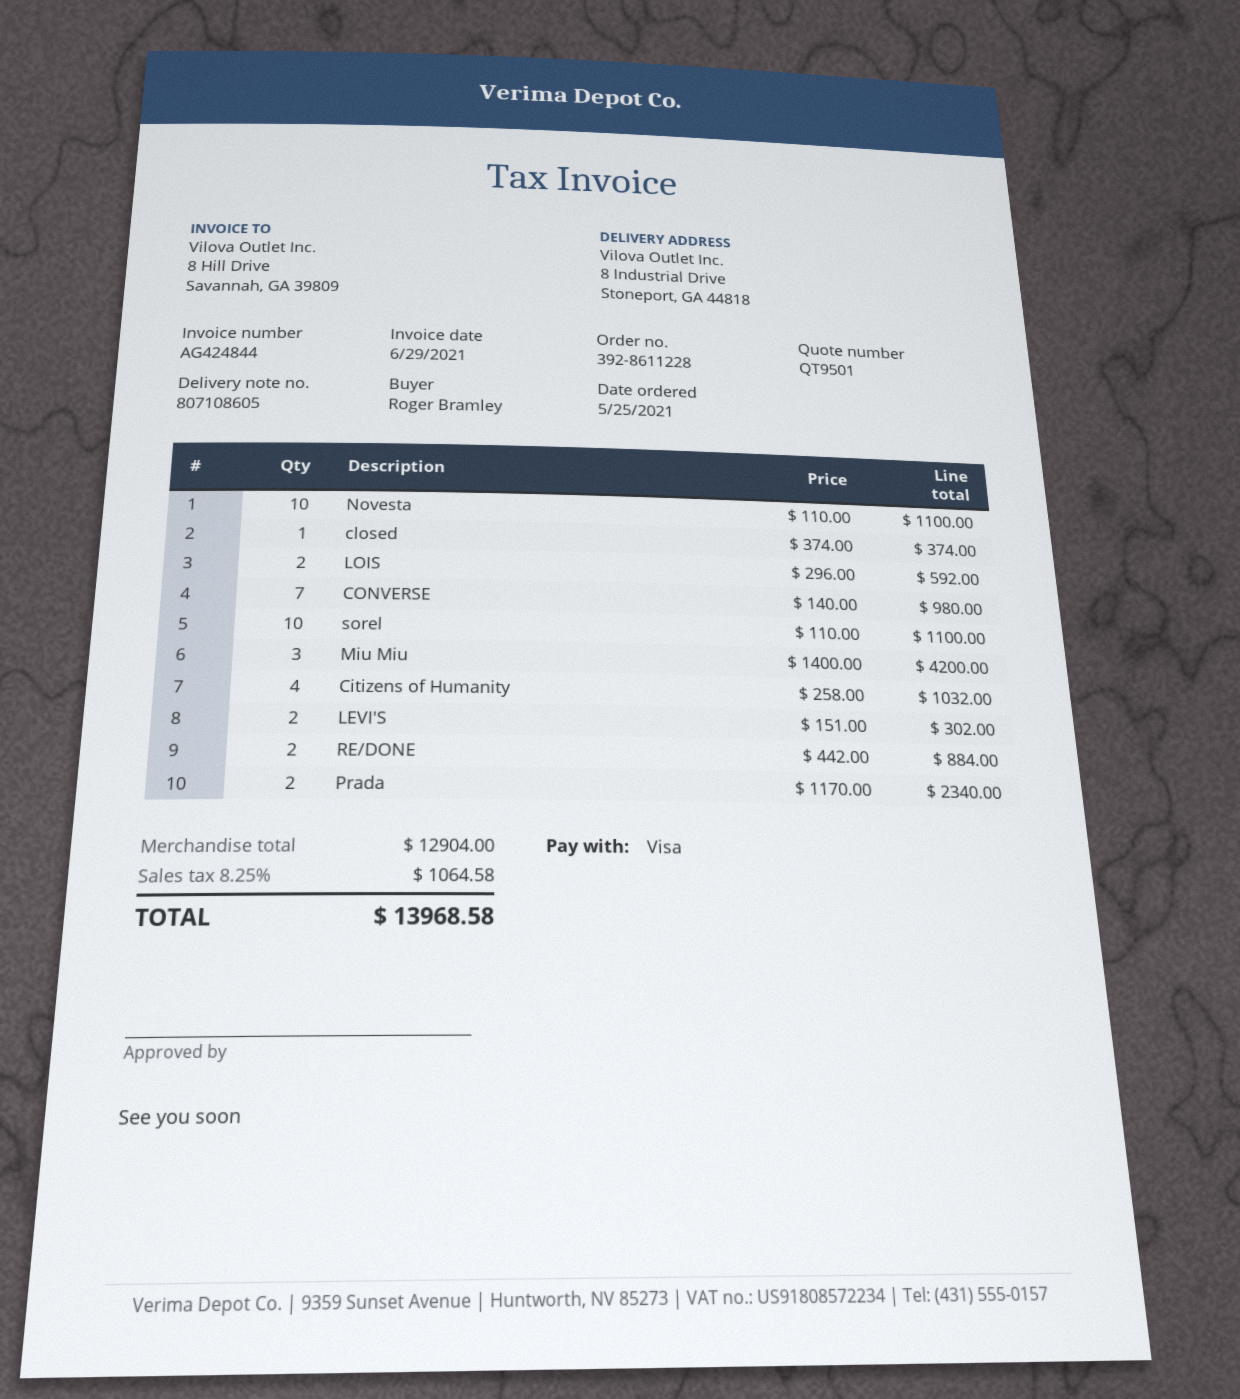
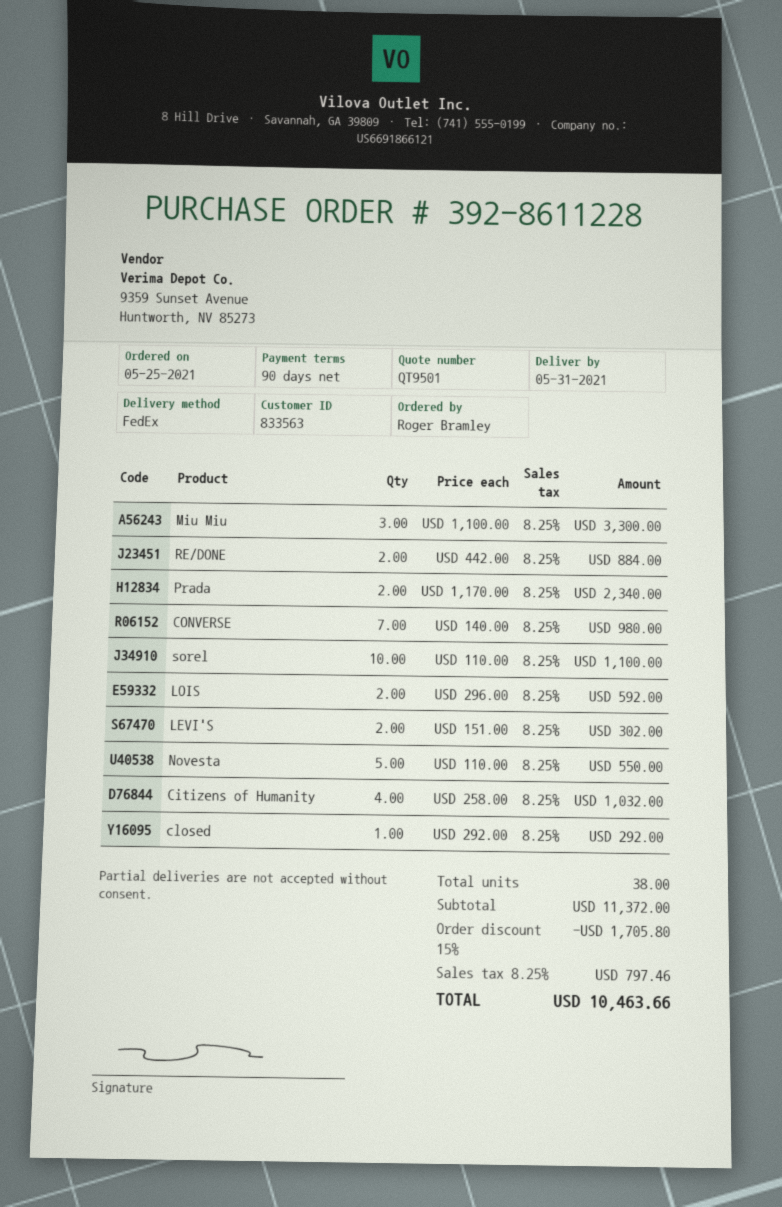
Novesta: 10 x 110.00 = 1100.00 -> 5 x 110.00 = 550.00
closed: 1 x 374.00 = 374.00 -> 1 x 292.00 = 292.00
Miu Miu: 3 x 1400.00 = 4200.00 -> 3 x 1100.00 = 3300.00
subtotal: 12904.00 -> 11372.00
discount: none -> 15% = 1705.80
tax: 8.25% = 1064.58 -> 8.25% = 797.46
total: 13968.58 -> 10463.66

